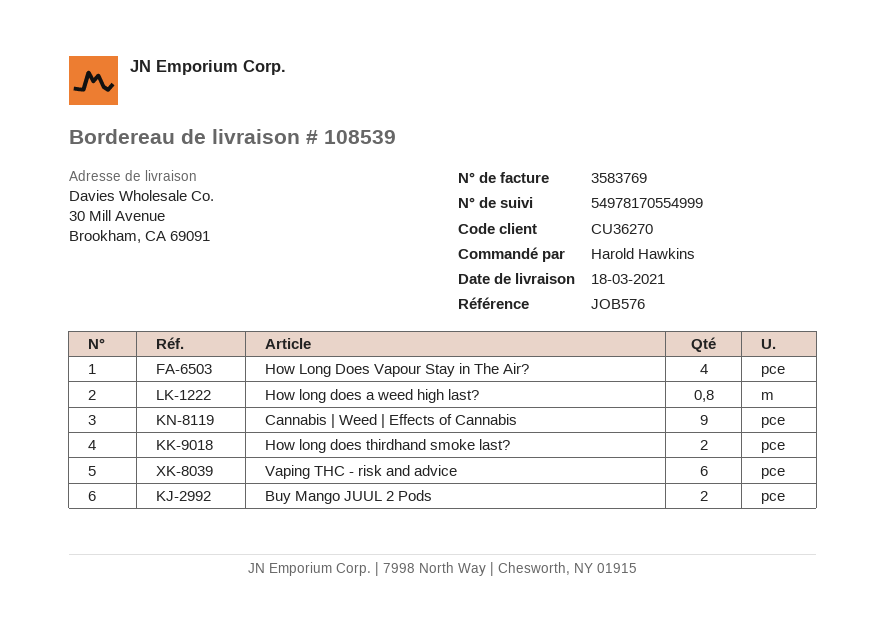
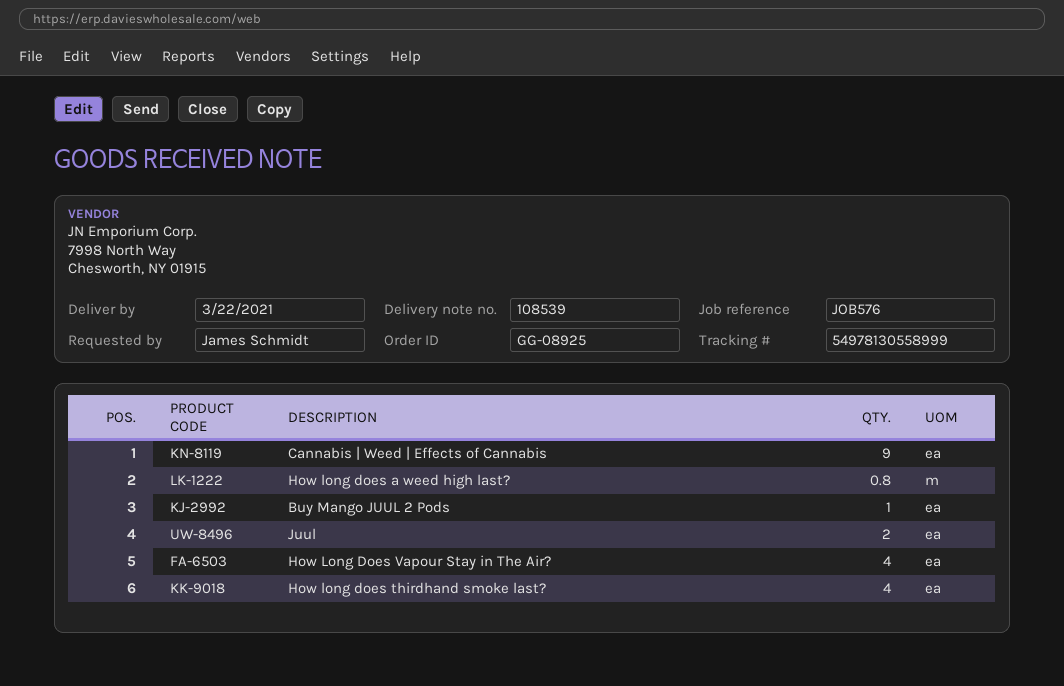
delivery date: 2021-03-18 -> 2021-03-22
ordered by: Harold Hawkins -> James Schmidt
tracking number: 54978170554999 -> 54978130558999
How long does thirdhand smoke last?: 2 -> 4
Vaping THC - risk and advice: 6 -> none
Buy Mango JUUL 2 Pods: 2 -> 1
Juul: none -> 2

